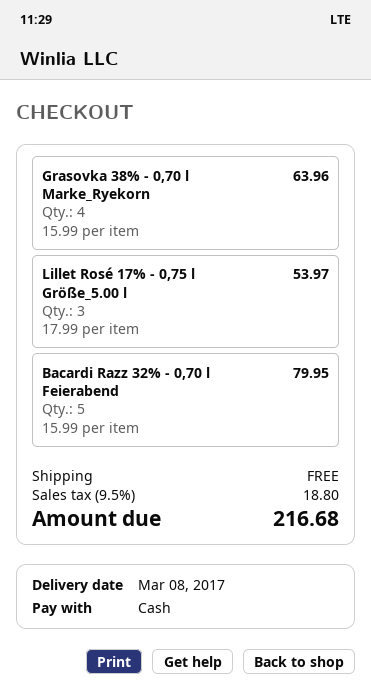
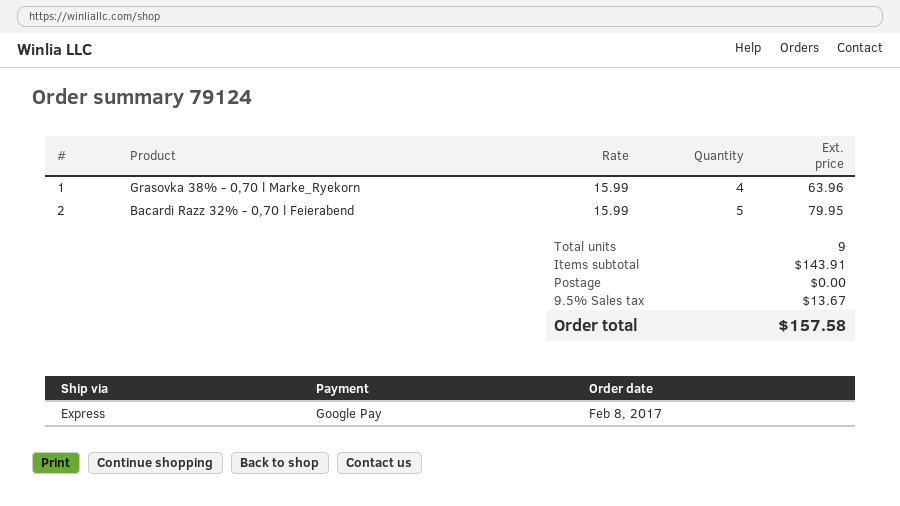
payment method: cash -> Google Pay
Lillet Rosé 17% - 0,75 l Größe_5.00 l: 3 x 17.99 = 53.97 -> none
tax: 9.5% = 18.80 -> 9.5% = 13.67
total: 216.68 -> 157.58

